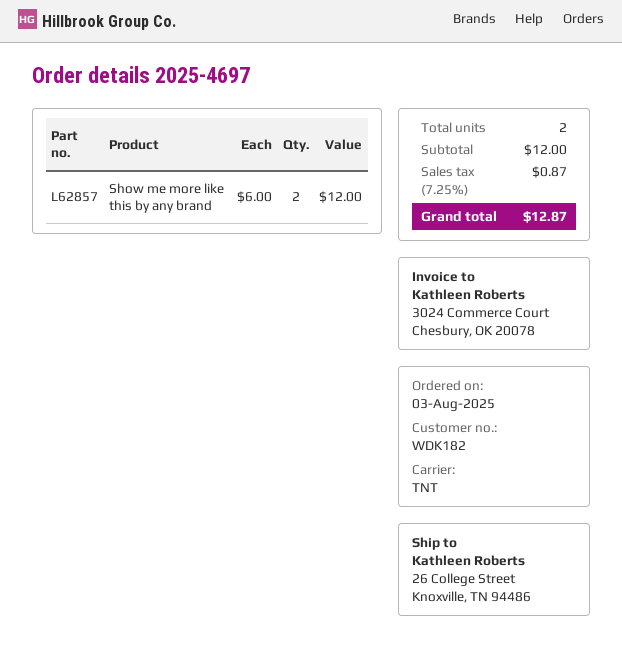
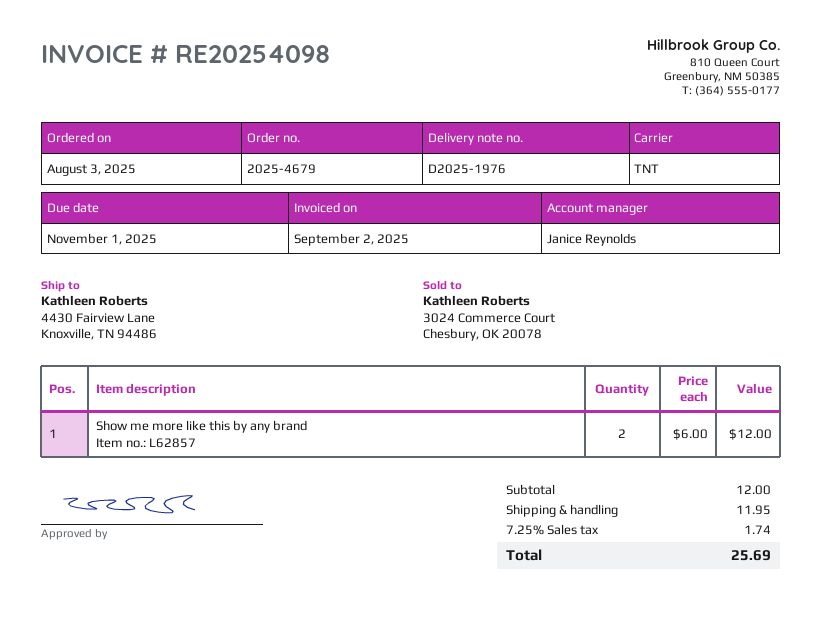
order number: 2025-4697 -> 2025-4679
ship to: 26 College Street, Knoxville, TN 94486 -> 4430 Fairview Lane, Knoxville, TN 94486
shipping: none -> 11.95
tax: 7.25% = 0.87 -> 7.25% = 1.74
total: 12.87 -> 25.69

